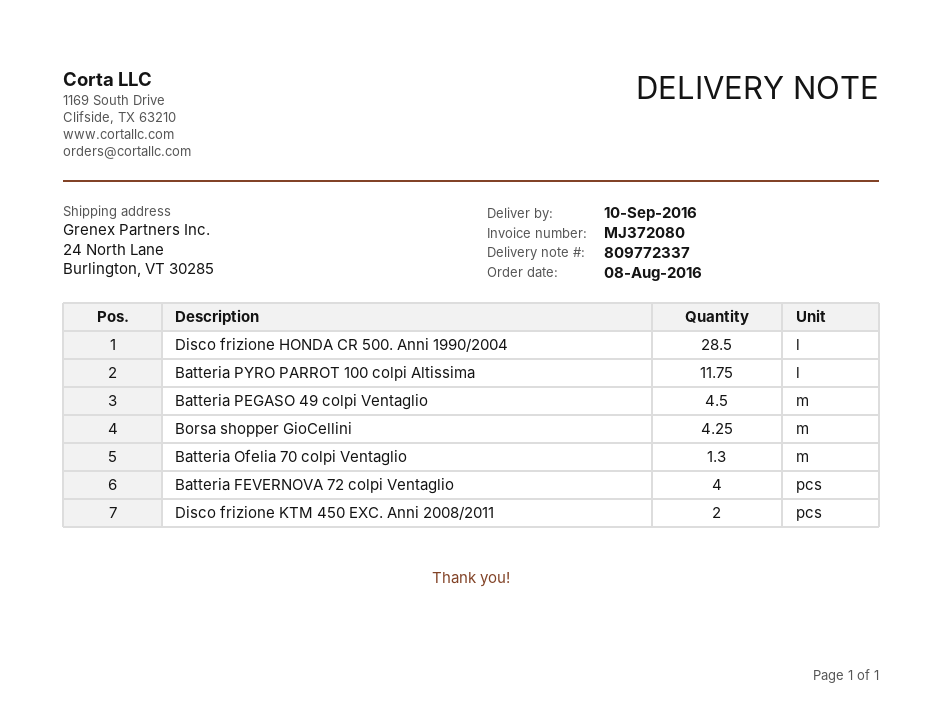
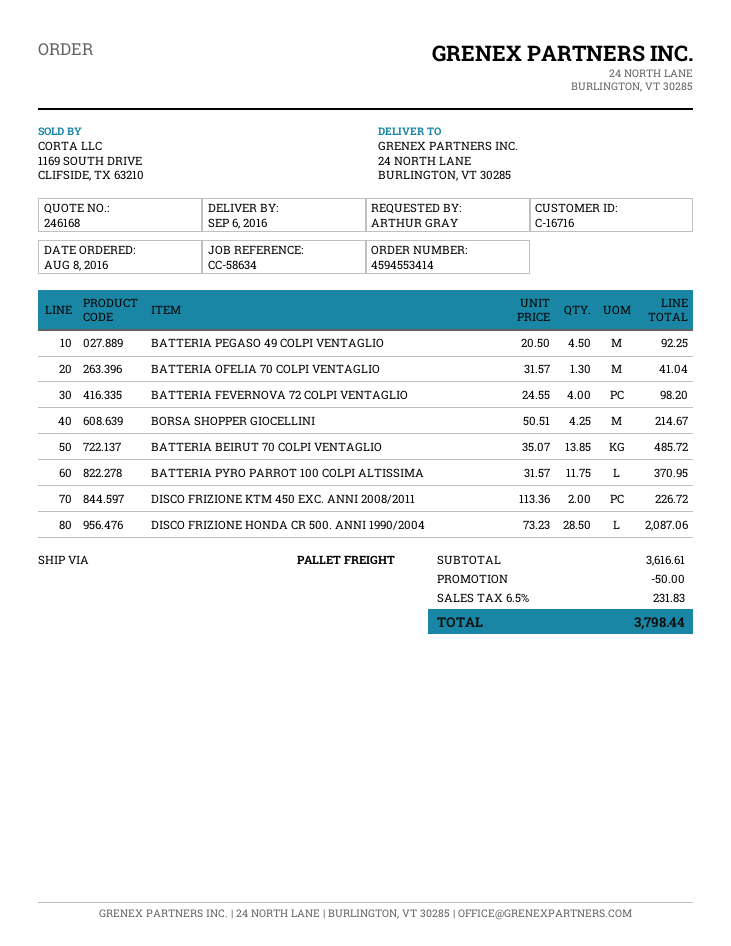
delivery date: 2016-09-10 -> 2016-09-06
BATTERIA BEIRUT 70 COLPI VENTAGLIO: none -> 13.85

